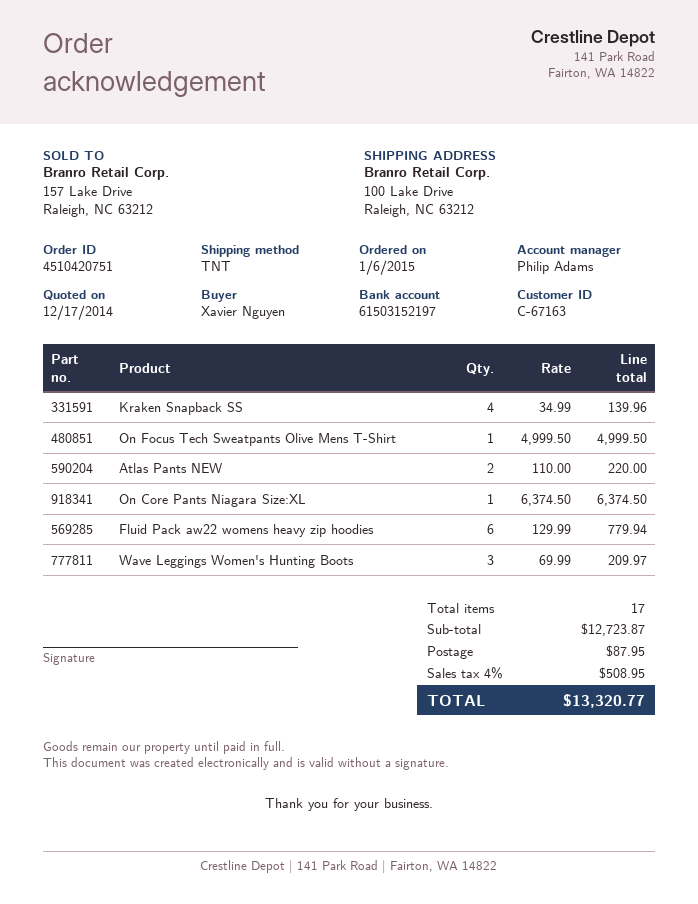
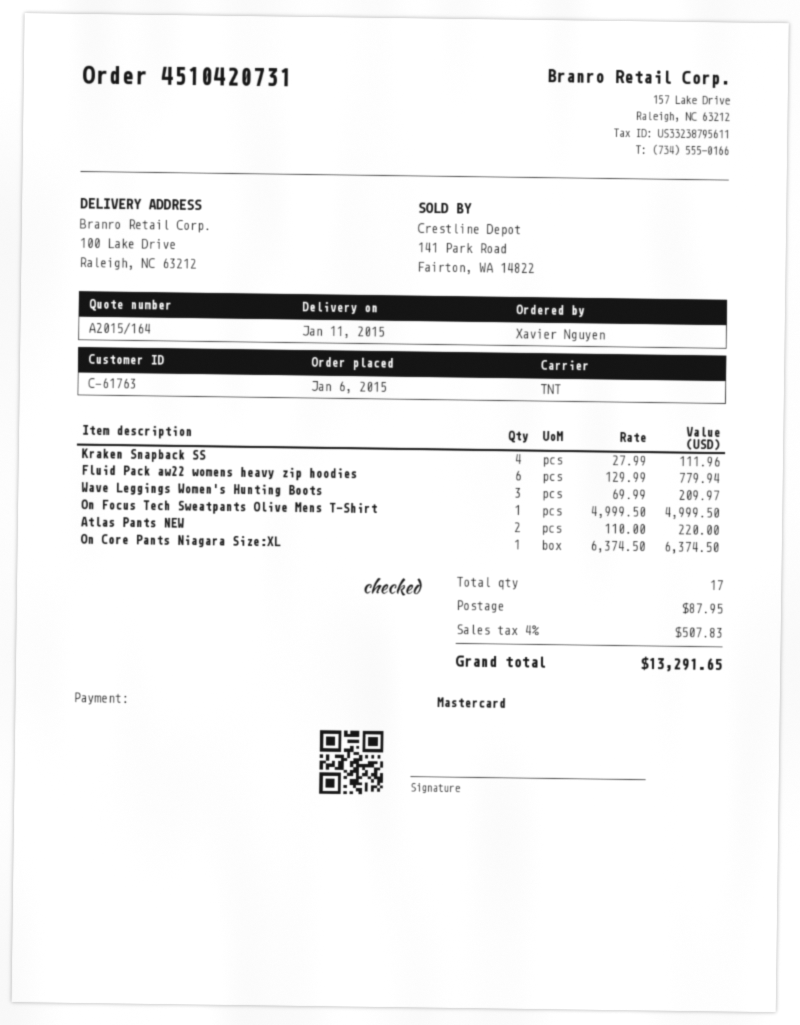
order number: 4510420751 -> 4510420731
customer number: C-67163 -> C-61763
Kraken Snapback SS: 4 x 34.99 = 139.96 -> 4 x 27.99 = 111.96
tax: 4% = 508.95 -> 4% = 507.83
total: 13320.77 -> 13291.65

